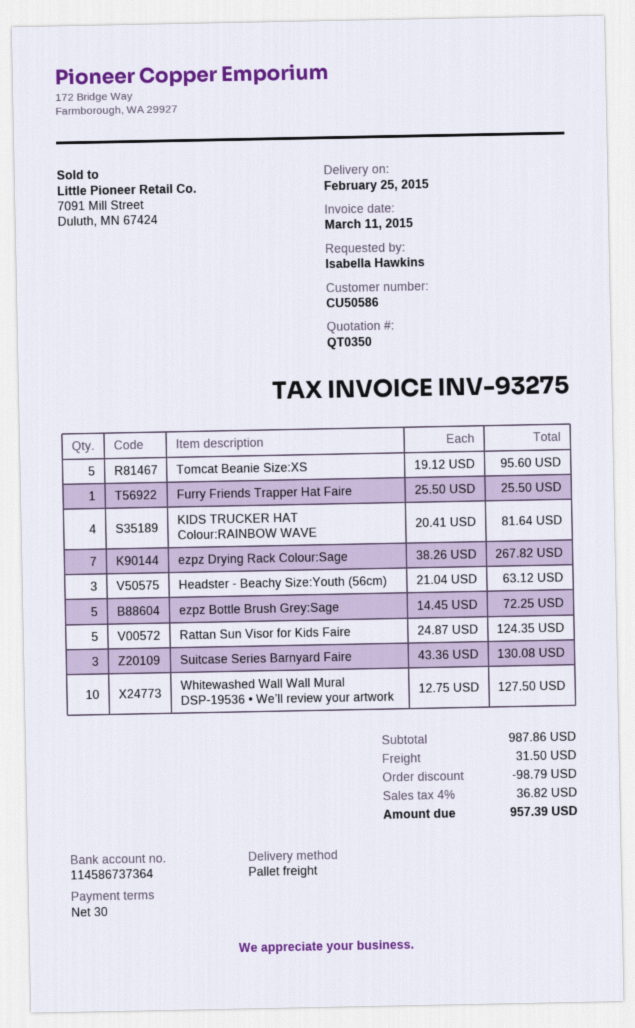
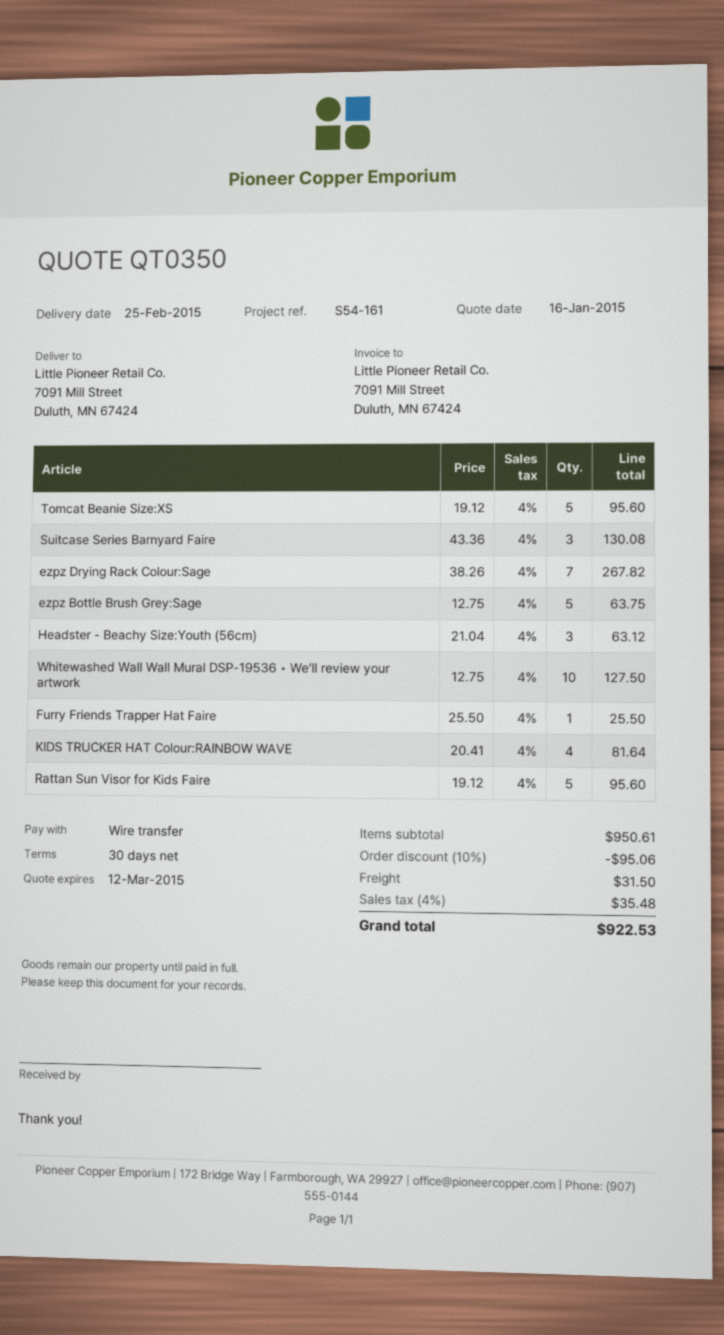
ezpz Bottle Brush Grey:Sage: 5 x 14.45 = 72.25 -> 5 x 12.75 = 63.75
Rattan Sun Visor for Kids Faire: 5 x 24.87 = 124.35 -> 5 x 19.12 = 95.60
subtotal: 987.86 -> 950.61
discount: 98.79 -> 95.06
tax: 4% = 36.82 -> 4% = 35.48
total: 957.39 -> 922.53

